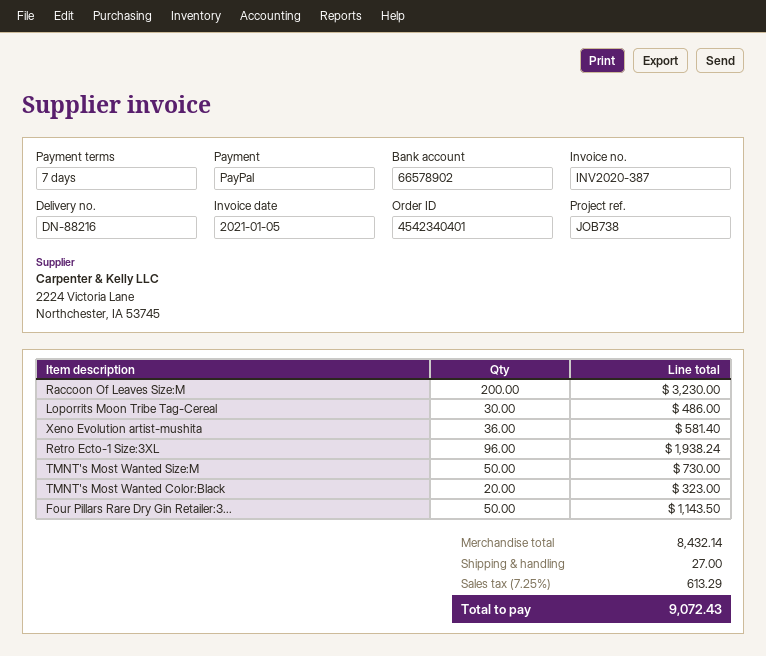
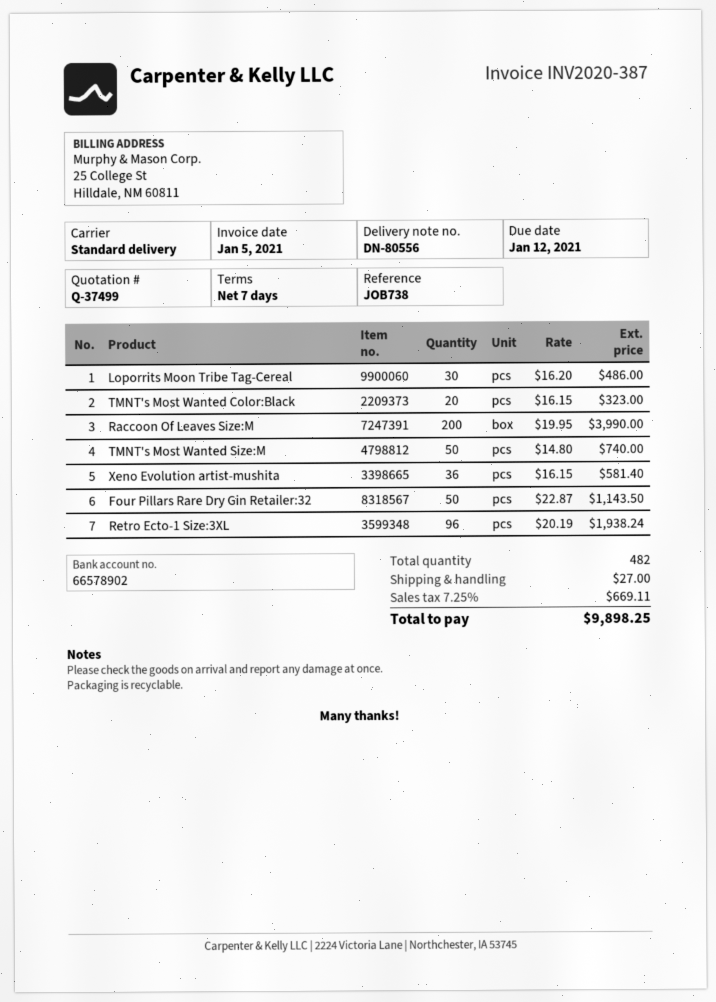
delivery note number: DN-88216 -> DN-80556
Raccoon Of Leaves Size:M: 200 for 3230.00 -> 200 for 3990.00
TMNT's Most Wanted Size:M: 50 for 730.00 -> 50 for 740.00
tax: 7.25% = 613.29 -> 7.25% = 669.11
total: 9072.43 -> 9898.25

